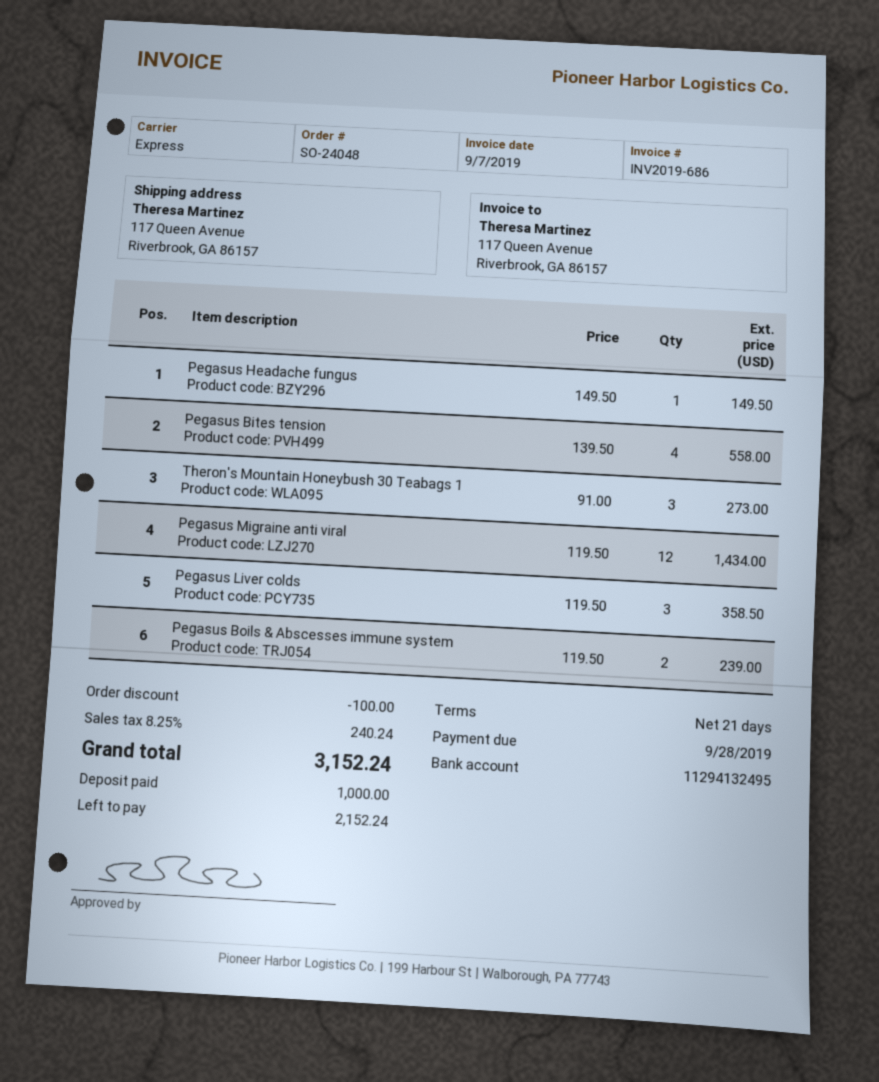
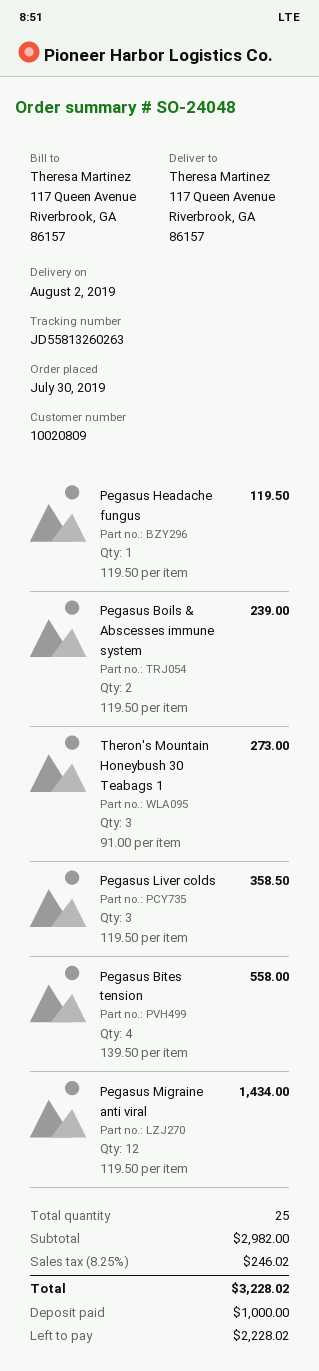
Pegasus Headache fungus: 1 x 149.50 = 149.50 -> 1 x 119.50 = 119.50
discount: 100.00 -> none
tax: 8.25% = 240.24 -> 8.25% = 246.02
total: 3152.24 -> 3228.02
balance: 2152.24 -> 2228.02

